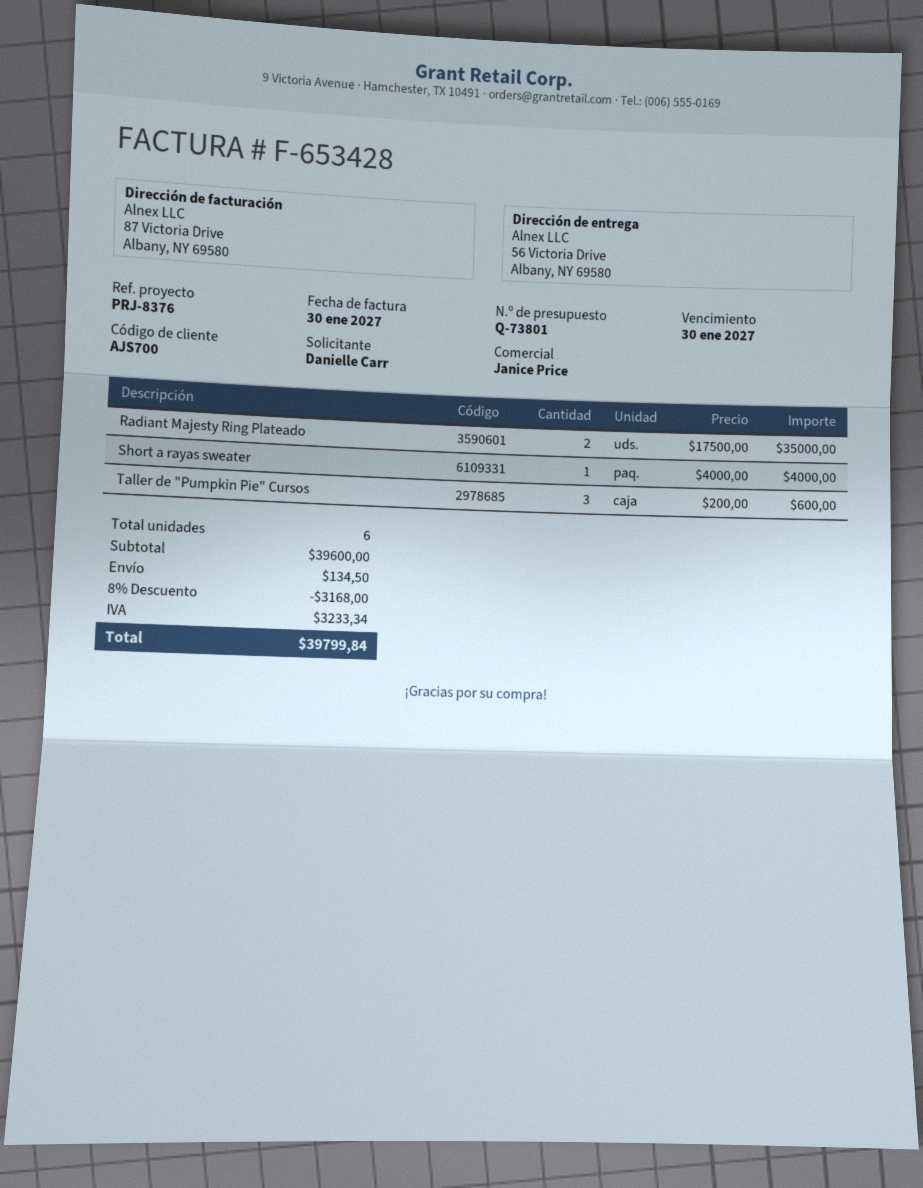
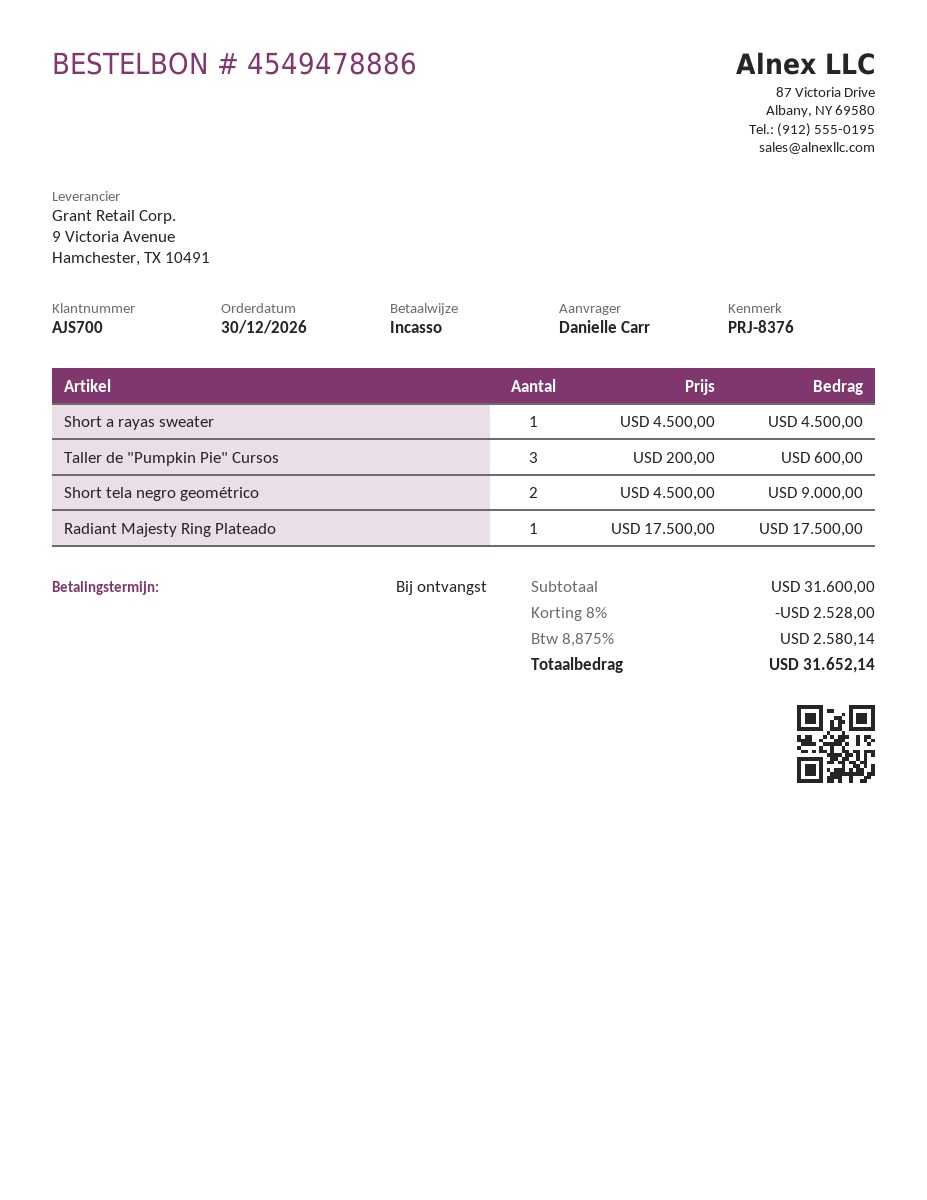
Radiant Majesty Ring Plateado: 2 x 17500.00 = 35000.00 -> 1 x 17500.00 = 17500.00
Short a rayas sweater: 1 x 4000.00 = 4000.00 -> 1 x 4500.00 = 4500.00
Short tela negro geométrico: none -> 2 x 4500.00 = 9000.00
subtotal: 39600.00 -> 31600.00
discount: 8% = 3168.00 -> 8% = 2528.00
shipping: 134.50 -> none
tax: 3233.34 -> 2580.14
total: 39799.84 -> 31652.14

